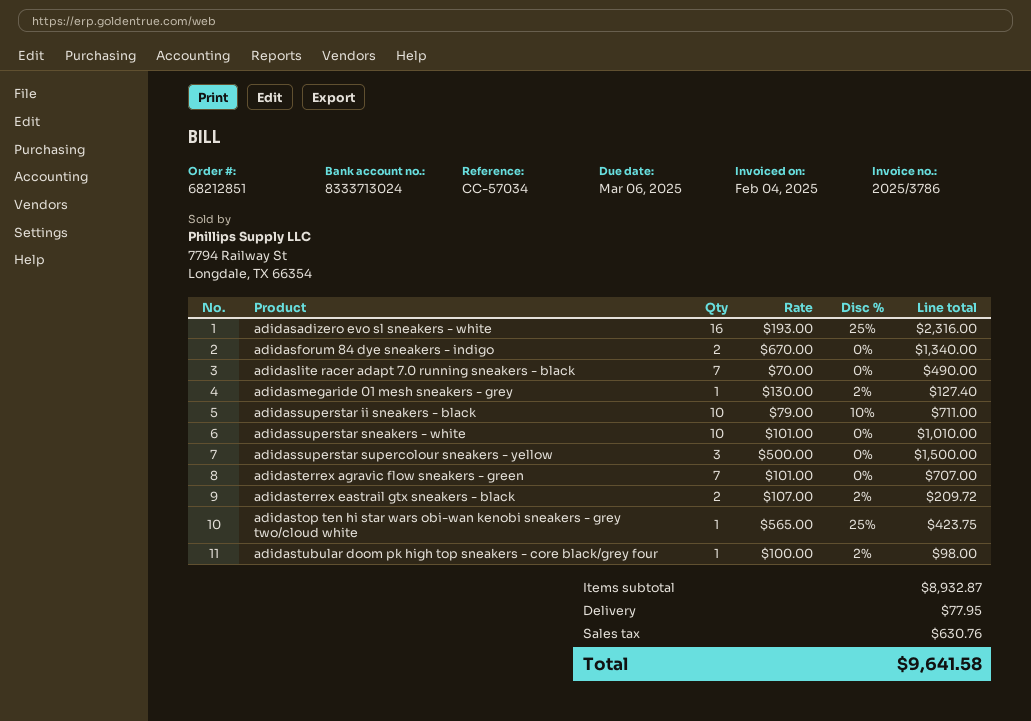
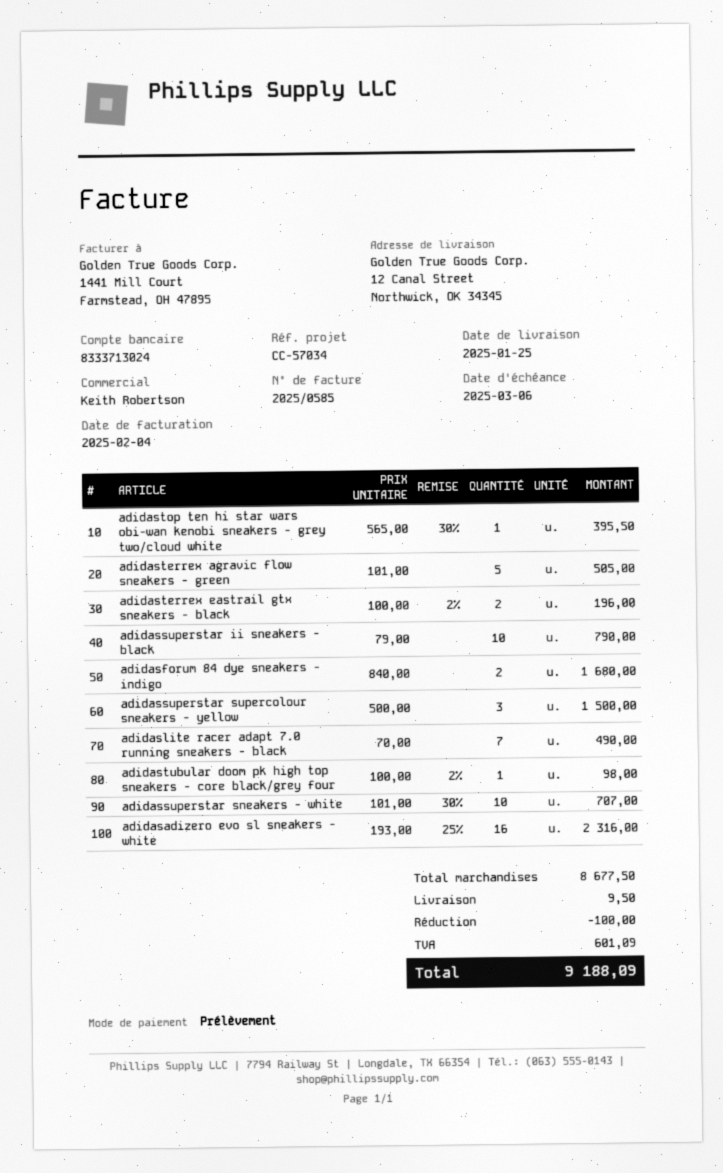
invoice number: 2025/3786 -> 2025/0585
adidasforum 84 dye sneakers - indigo: 2 x 670.00 = 1340.00 -> 2 x 840.00 = 1680.00
adidasmegaride 01 mesh sneakers - grey: 1 x 130.00 - 2% = 127.40 -> none
adidassuperstar ii sneakers - black: 10 x 79.00 - 10% = 711.00 -> 10 x 79.00 = 790.00
adidassuperstar sneakers - white: 10 x 101.00 = 1010.00 -> 10 x 101.00 - 30% = 707.00
adidasterrex agravic flow sneakers - green: 7 x 101.00 = 707.00 -> 5 x 101.00 = 505.00
adidasterrex eastrail gtx sneakers - black: 2 x 107.00 - 2% = 209.72 -> 2 x 100.00 - 2% = 196.00
adidastop ten hi star wars obi-wan kenobi sneakers - grey two/cloud white: 1 x 565.00 - 25% = 423.75 -> 1 x 565.00 - 30% = 395.50
subtotal: 8932.87 -> 8677.50
discount: none -> 100.00
shipping: 77.95 -> 9.50
tax: 630.76 -> 601.09
total: 9641.58 -> 9188.09

